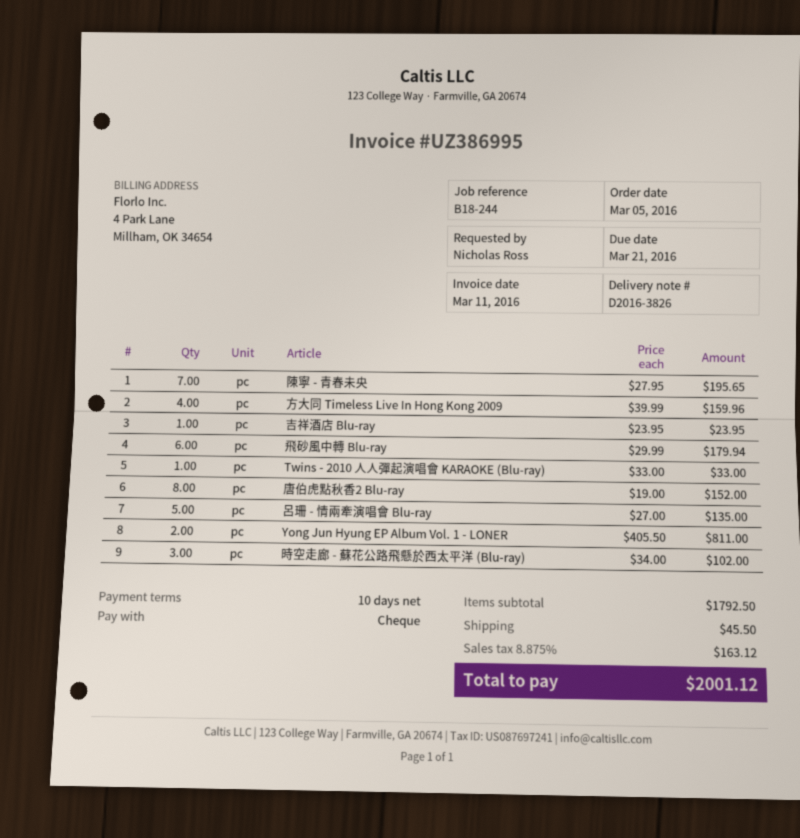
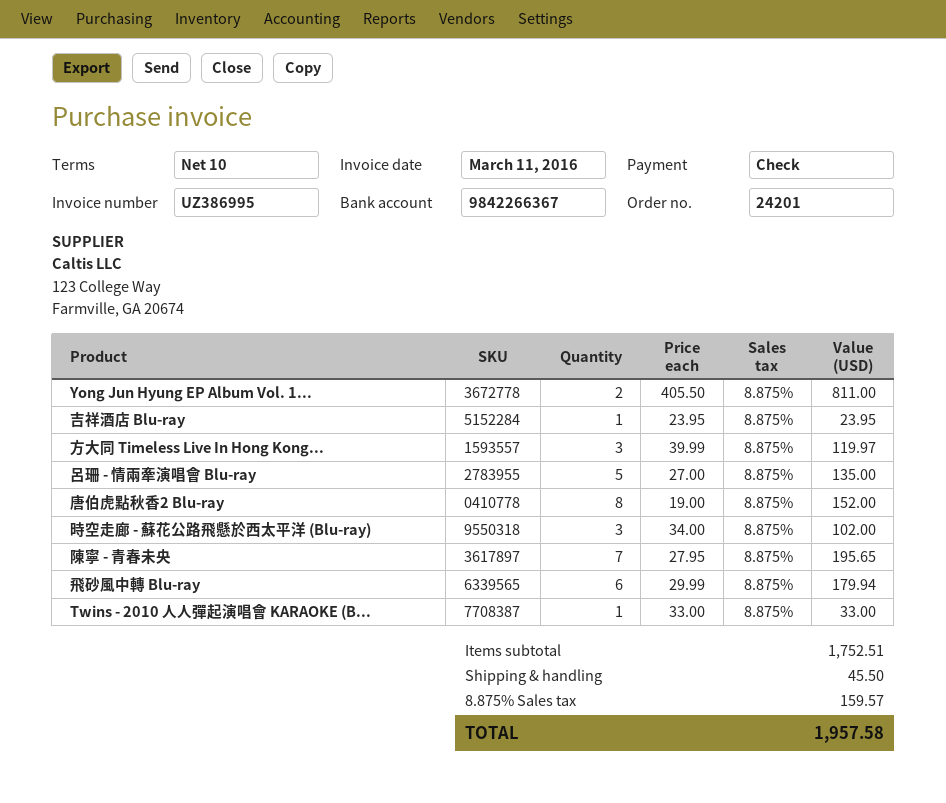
方大同 Timeless Live In Hong Kong 2009: 4 x 39.99 = 159.96 -> 3 x 39.99 = 119.97
subtotal: 1792.50 -> 1752.51
tax: 8.875% = 163.12 -> 8.875% = 159.57
total: 2001.12 -> 1957.58

